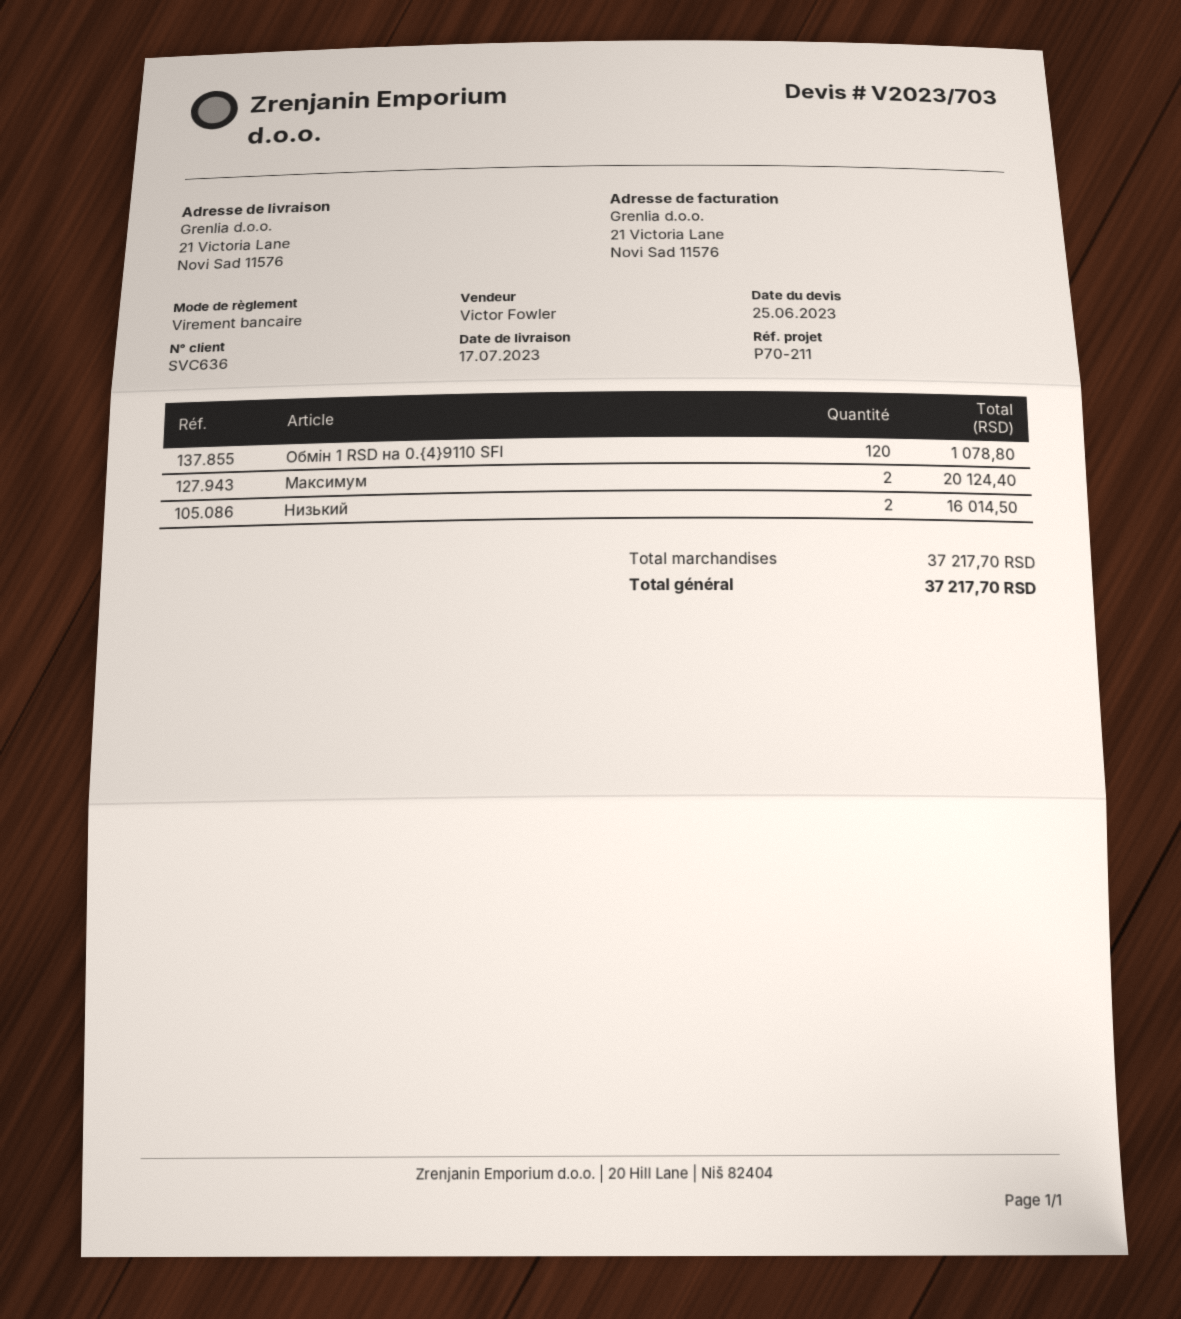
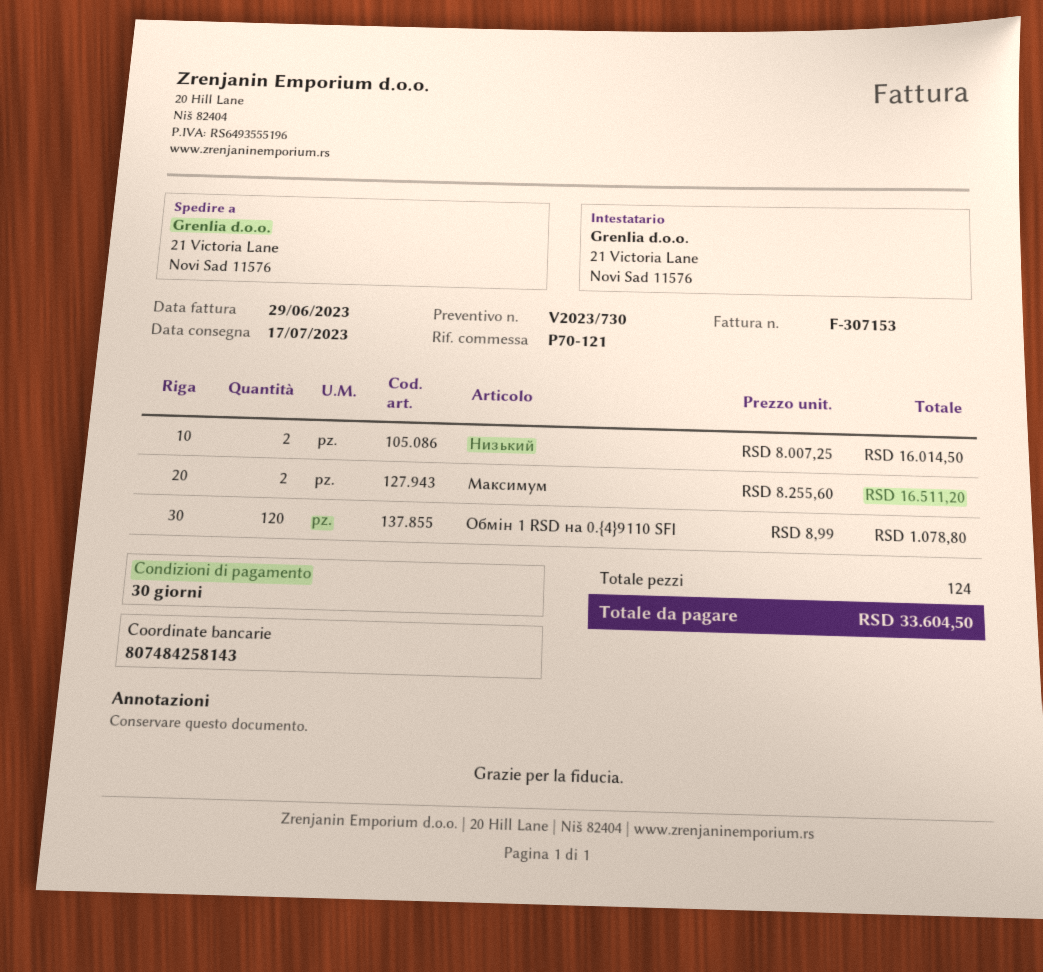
quote number: V2023/703 -> V2023/730
reference: P70-211 -> P70-121
Максимум: 2 for 20124.40 -> 2 for 16511.20
total: 37217.70 -> 33604.50

